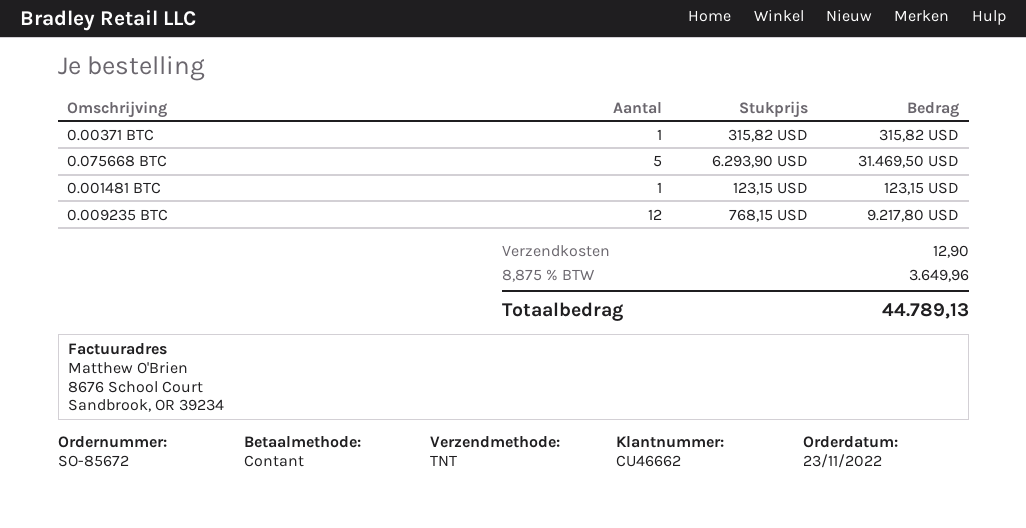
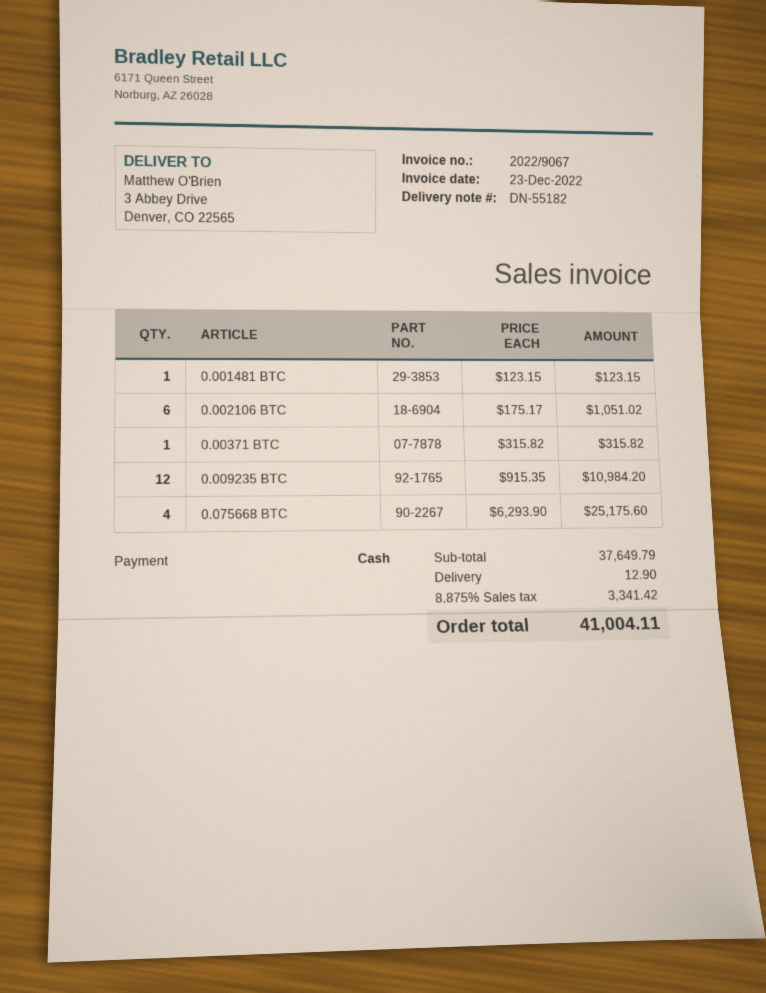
0.075668 BTC: 5 x 6293.90 = 31469.50 -> 4 x 6293.90 = 25175.60
0.009235 BTC: 12 x 768.15 = 9217.80 -> 12 x 915.35 = 10984.20
0.002106 BTC: none -> 6 x 175.17 = 1051.02
tax: 8.875% = 3649.96 -> 8.875% = 3341.42
total: 44789.13 -> 41004.11

